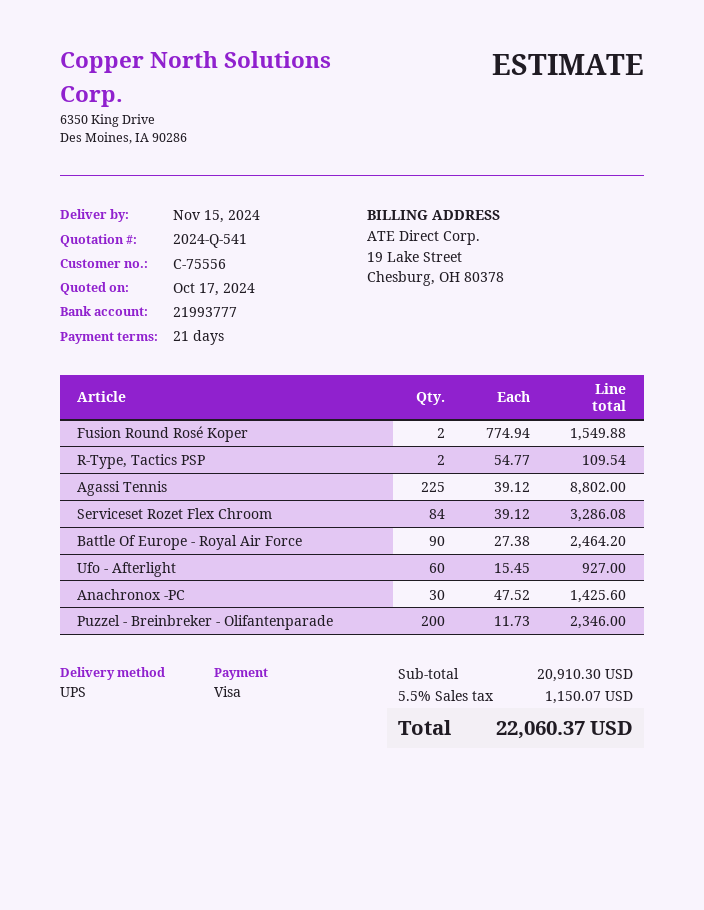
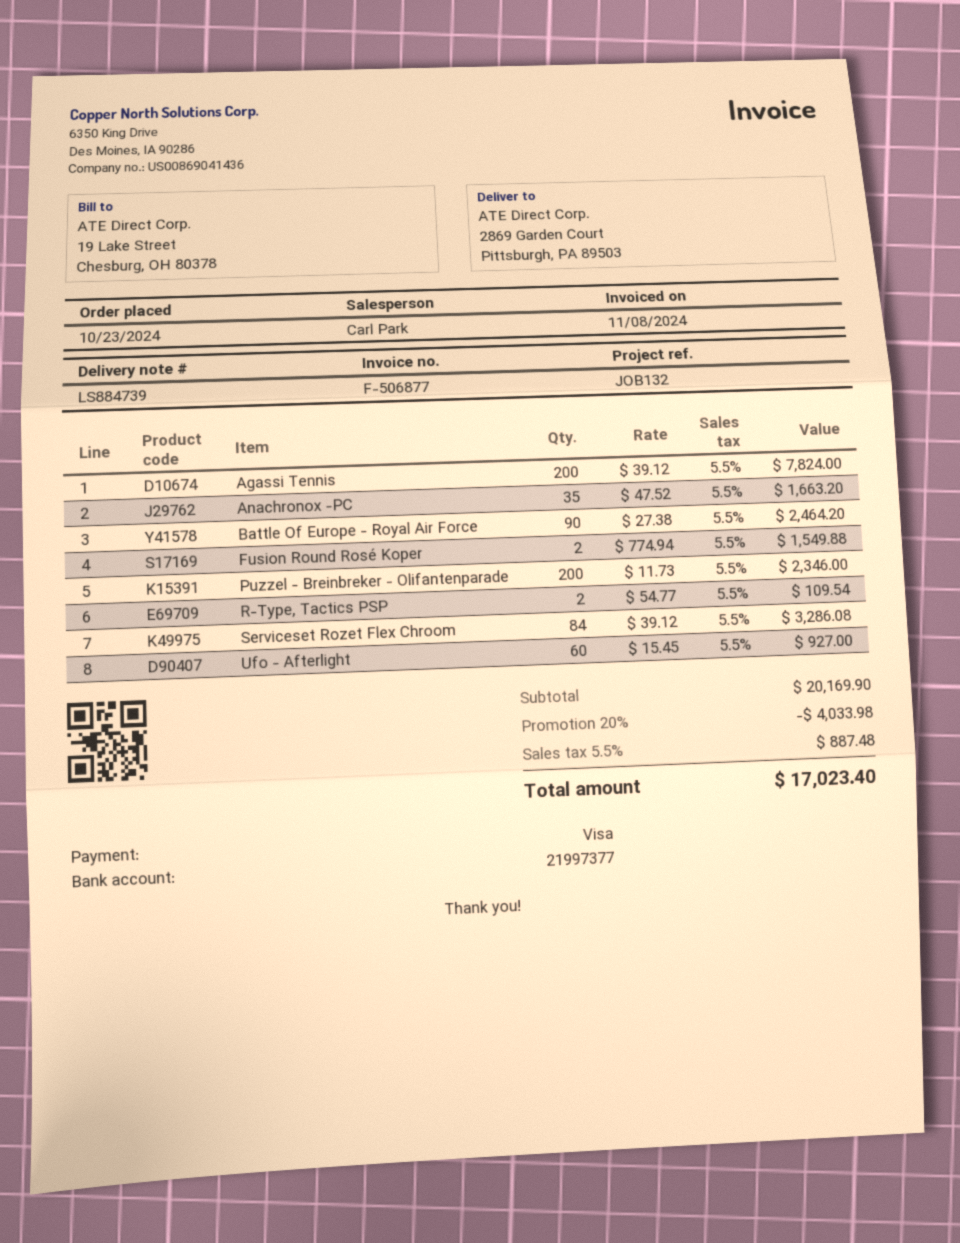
bank account: 21993777 -> 21997377
Agassi Tennis: 225 x 39.12 = 8802.00 -> 200 x 39.12 = 7824.00
Anachronox -PC: 30 x 47.52 = 1425.60 -> 35 x 47.52 = 1663.20
subtotal: 20910.30 -> 20169.90
discount: none -> 20% = 4033.98
tax: 5.5% = 1150.07 -> 5.5% = 887.48
total: 22060.37 -> 17023.40

